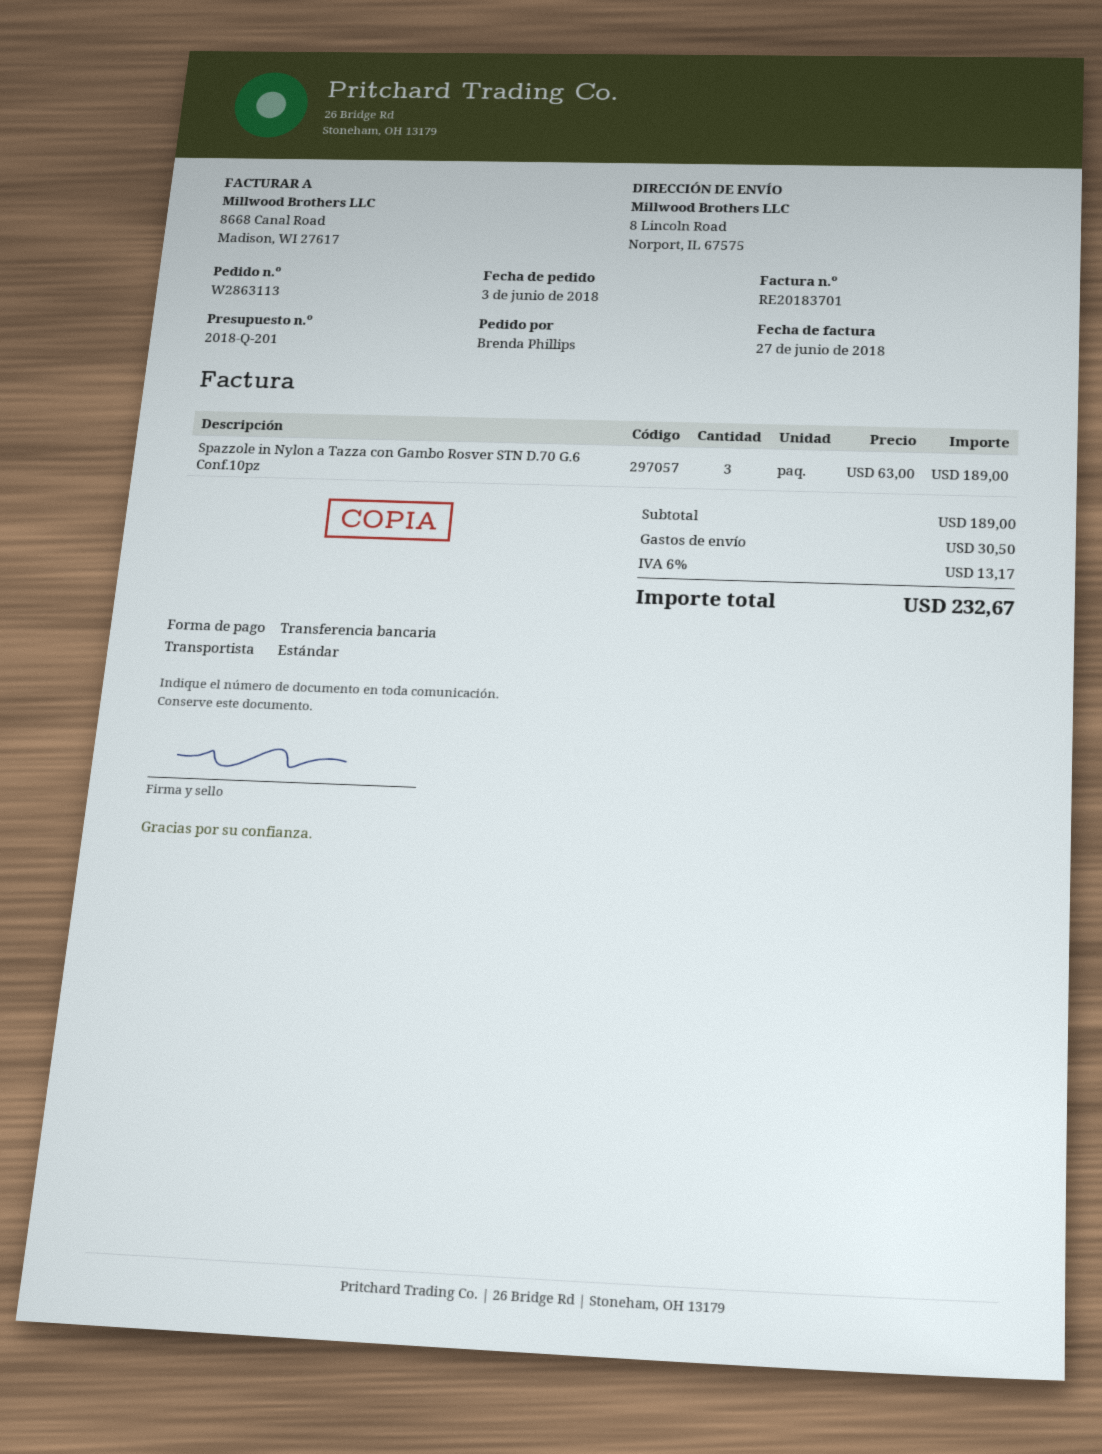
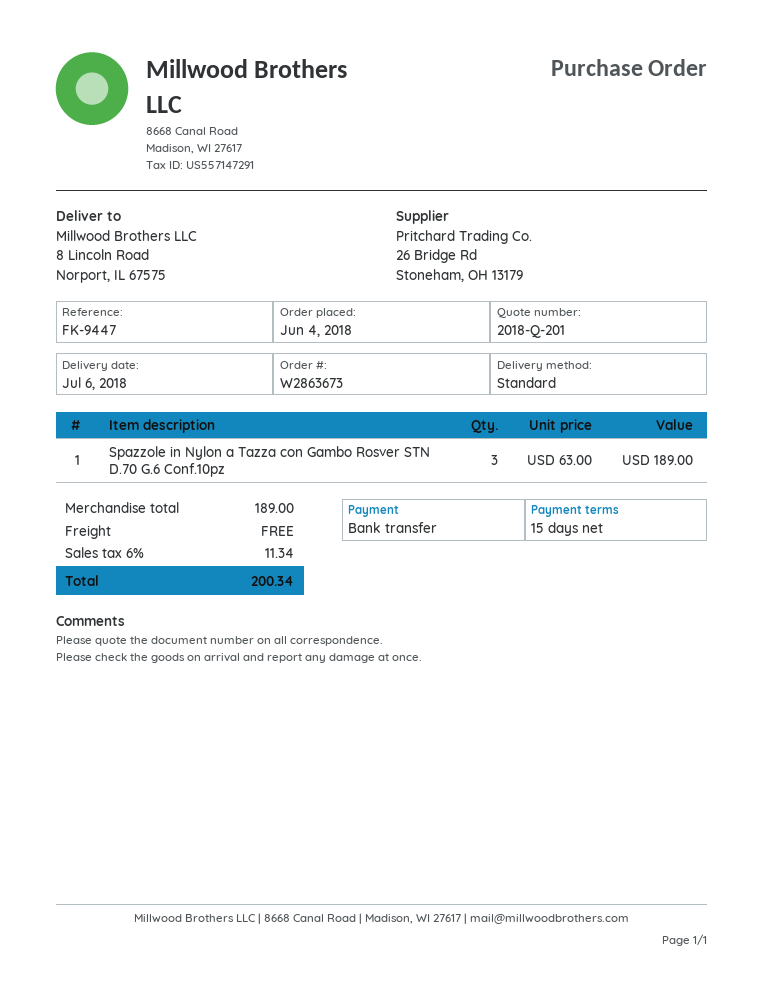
order number: W2863113 -> W2863673
order date: 2018-06-03 -> 2018-06-04
shipping: 30.50 -> 0.00
tax: 6% = 13.17 -> 6% = 11.34
total: 232.67 -> 200.34

